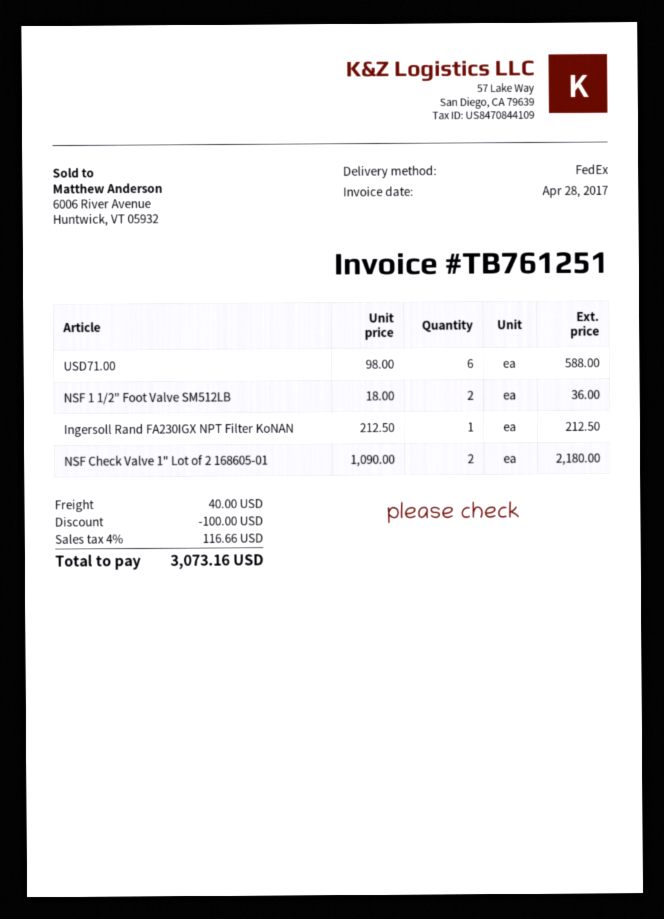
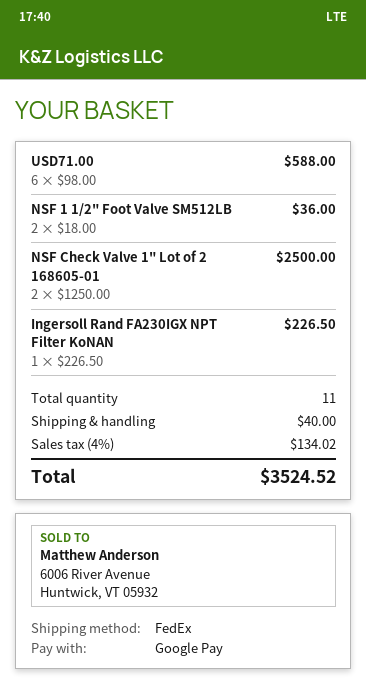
Ingersoll Rand FA230IGX NPT Filter KoNAN: 1 x 212.50 = 212.50 -> 1 x 226.50 = 226.50
NSF Check Valve 1" Lot of 2 168605-01: 2 x 1090.00 = 2180.00 -> 2 x 1250.00 = 2500.00
discount: 100.00 -> none
tax: 4% = 116.66 -> 4% = 134.02
total: 3073.16 -> 3524.52

